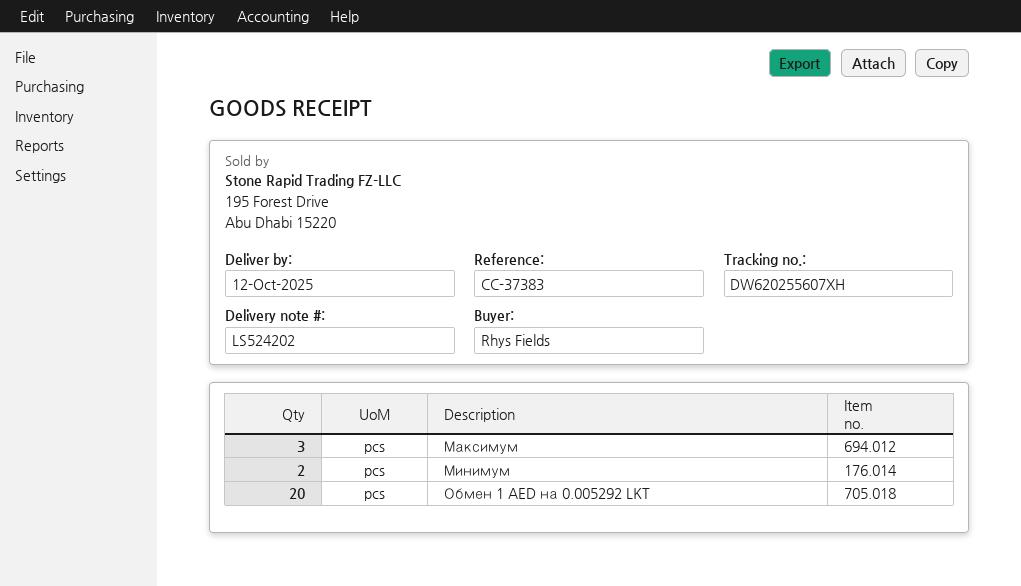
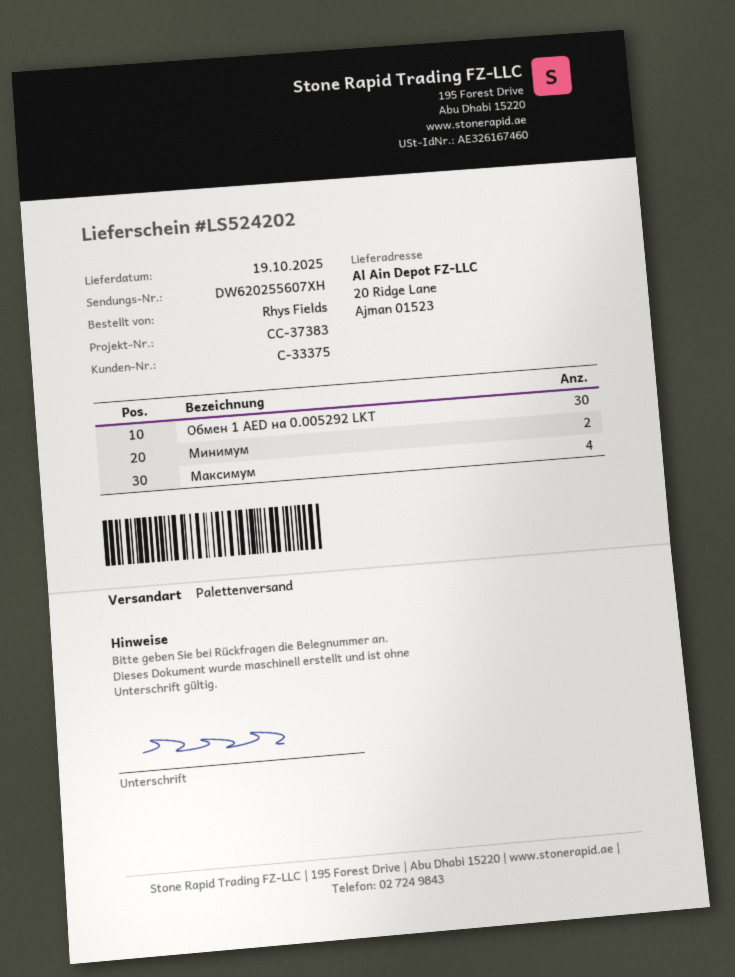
delivery date: 2025-10-12 -> 2025-10-19
Максимум: 3 -> 4
Обмен 1 AED на 0.005292 LKT: 20 -> 30

